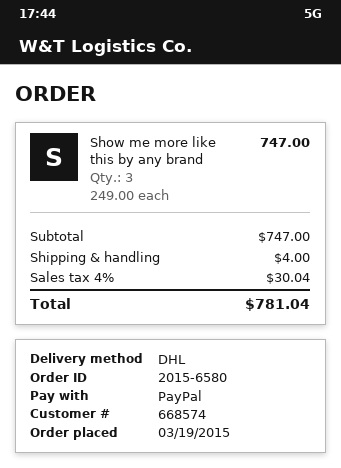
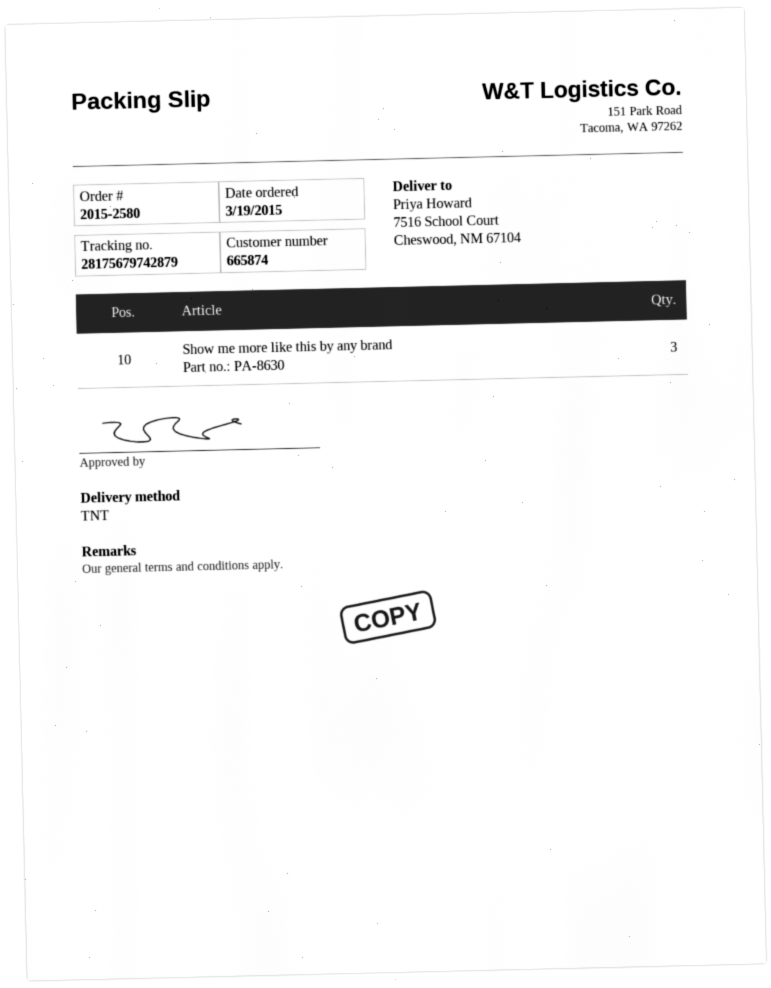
order number: 2015-6580 -> 2015-2580
customer number: 668574 -> 665874
shipping method: DHL -> TNT

